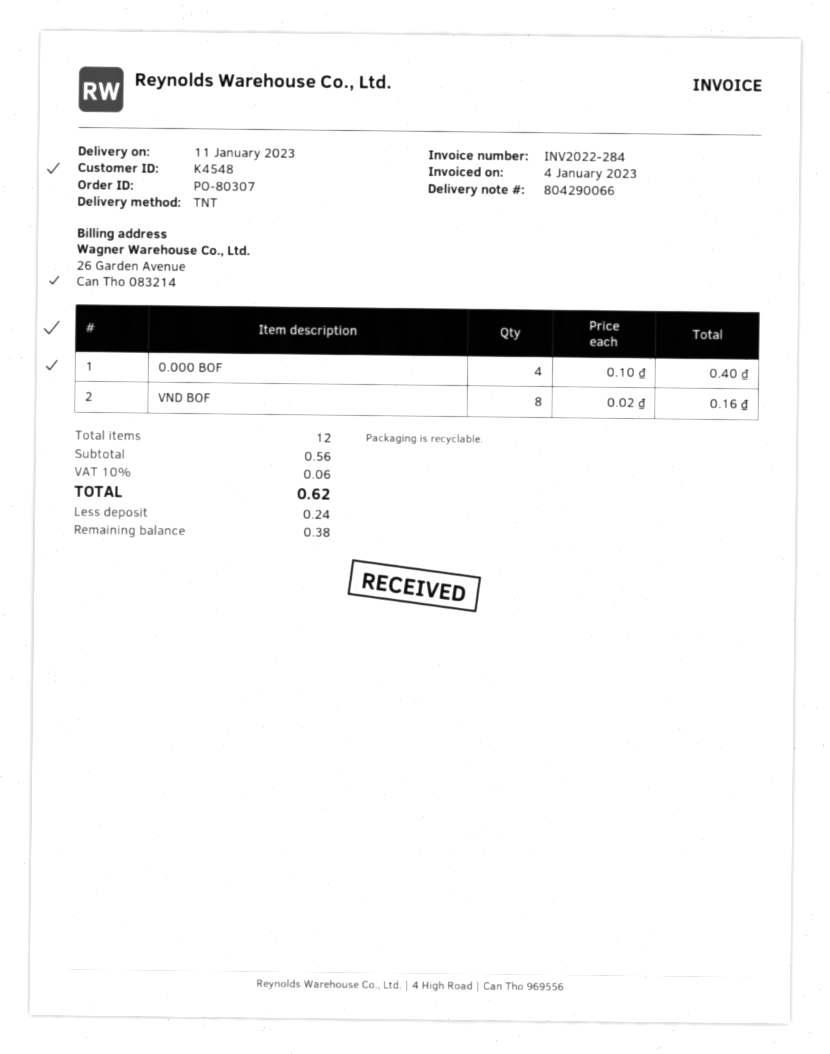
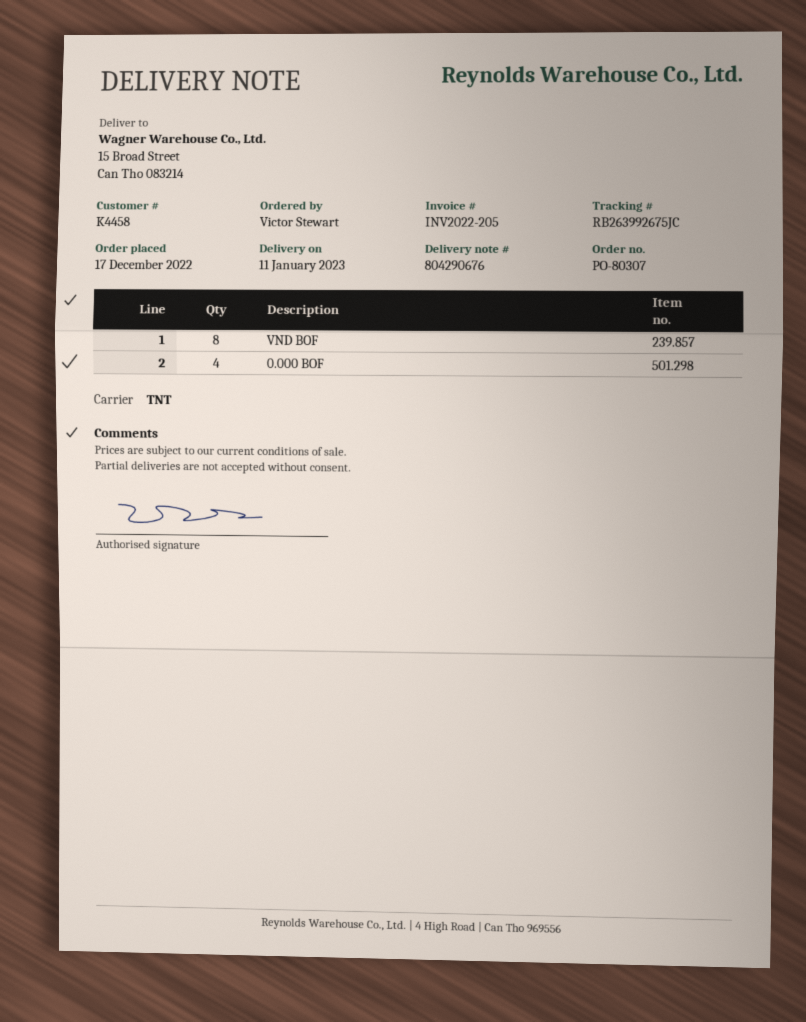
delivery note number: 804290066 -> 804290676
invoice number: INV2022-284 -> INV2022-205
customer number: K4548 -> K4458

